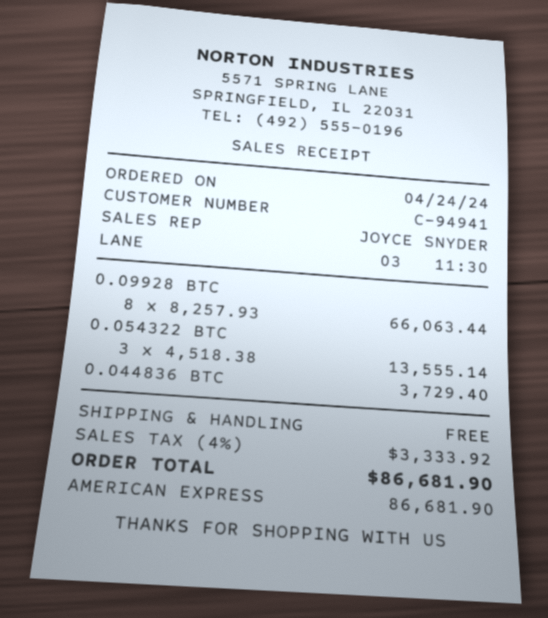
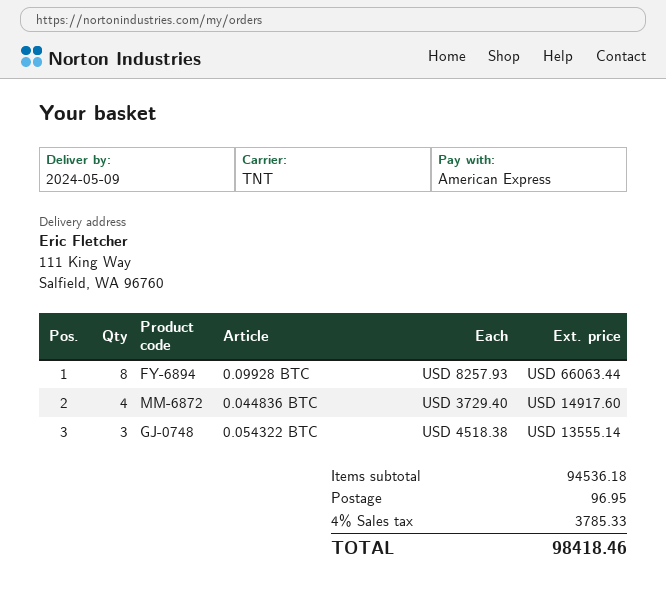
0.044836 BTC: 1 x 3729.40 = 3729.40 -> 4 x 3729.40 = 14917.60
shipping: 0.00 -> 96.95
tax: 4% = 3333.92 -> 4% = 3785.33
total: 86681.90 -> 98418.46

